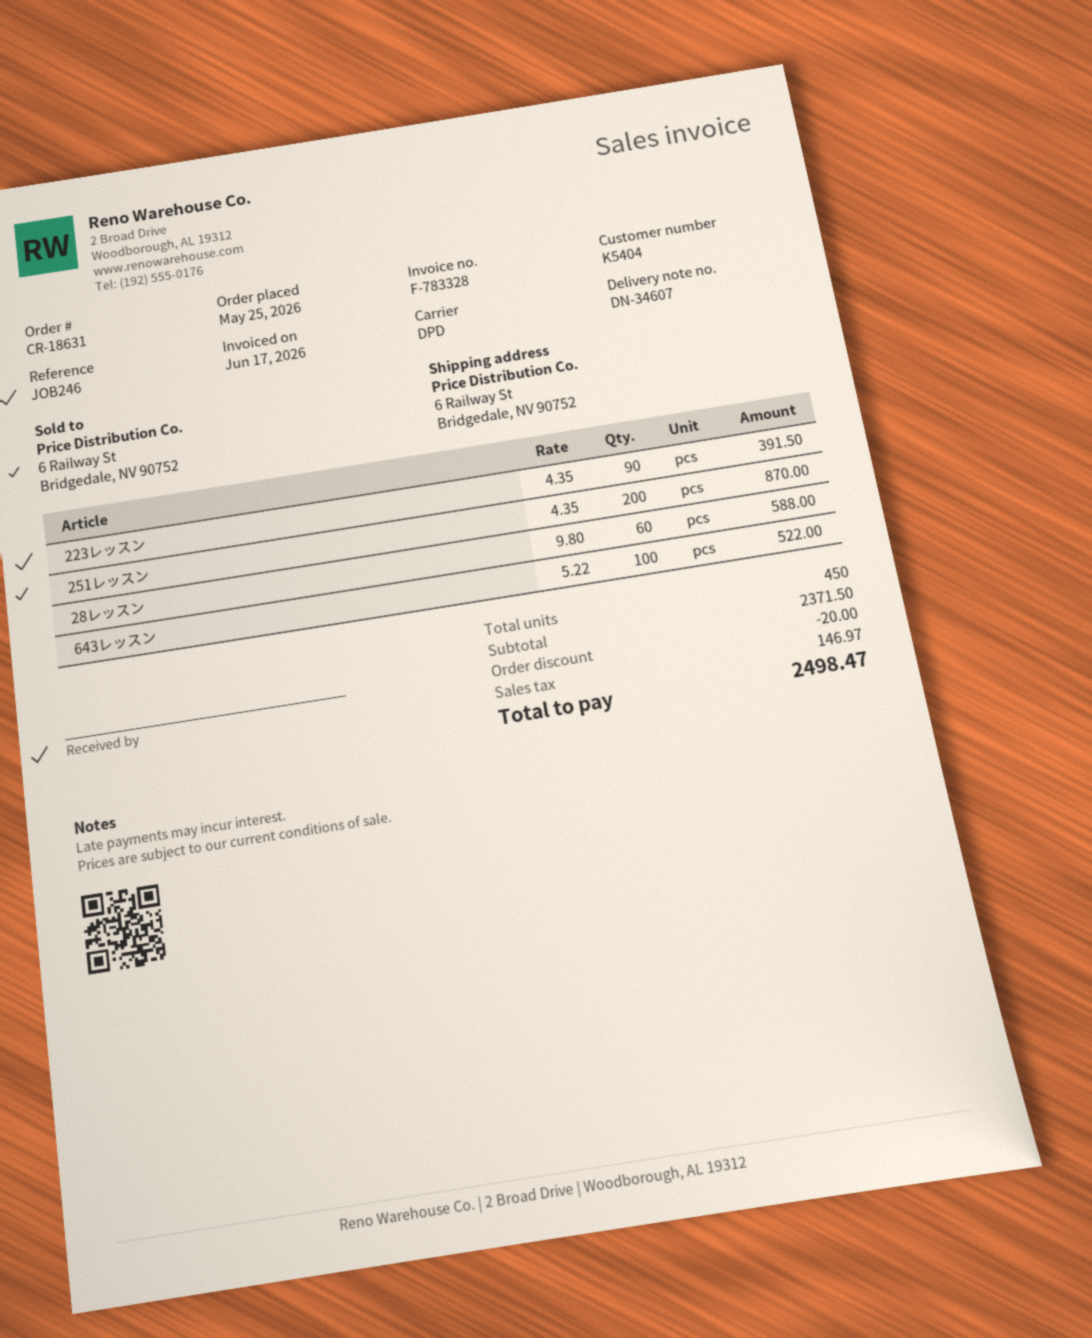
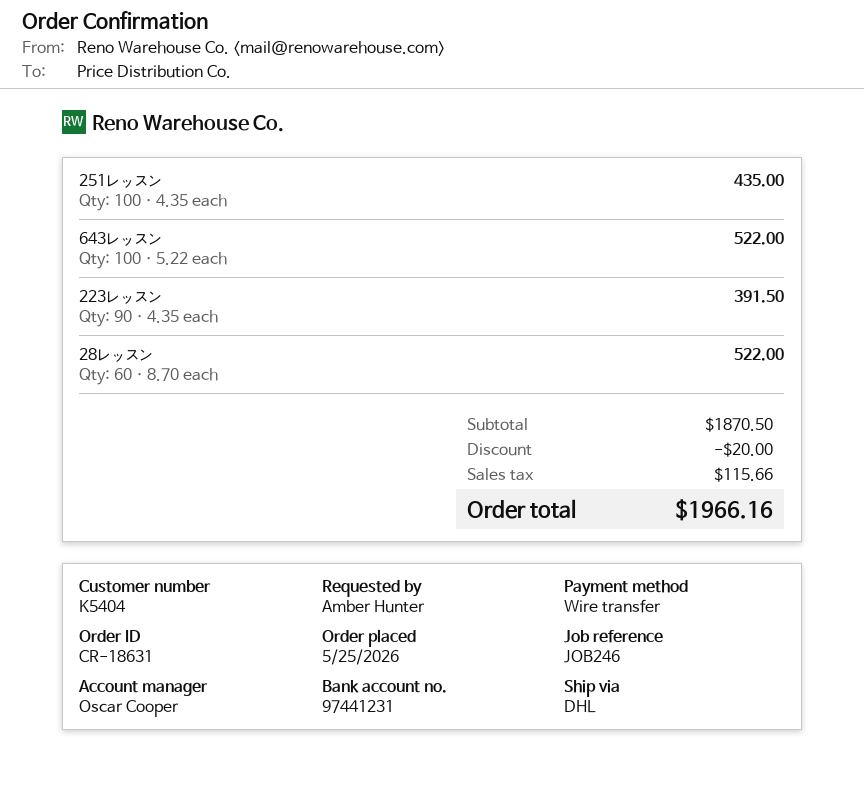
shipping method: DPD -> DHL
251レッスン: 200 x 4.35 = 870.00 -> 100 x 4.35 = 435.00
28レッスン: 60 x 9.80 = 588.00 -> 60 x 8.70 = 522.00
subtotal: 2371.50 -> 1870.50
tax: 146.97 -> 115.66
total: 2498.47 -> 1966.16

